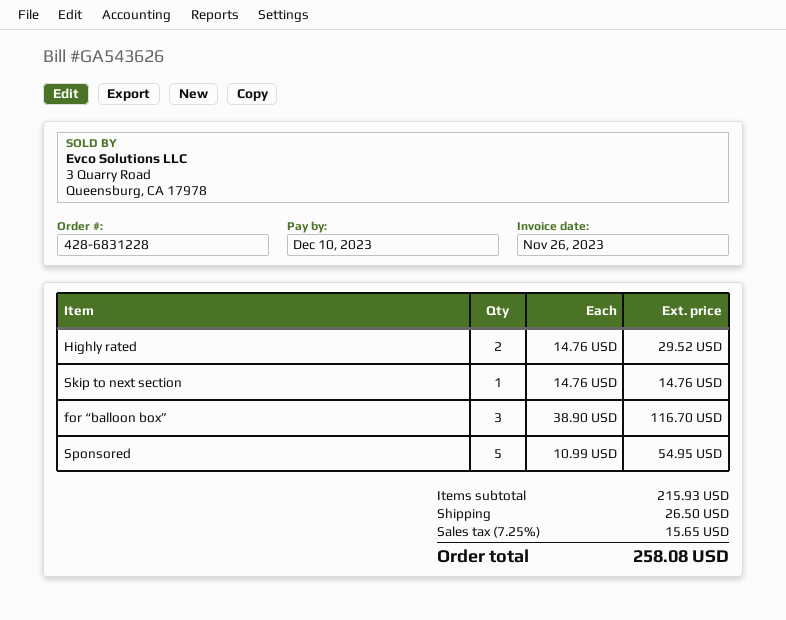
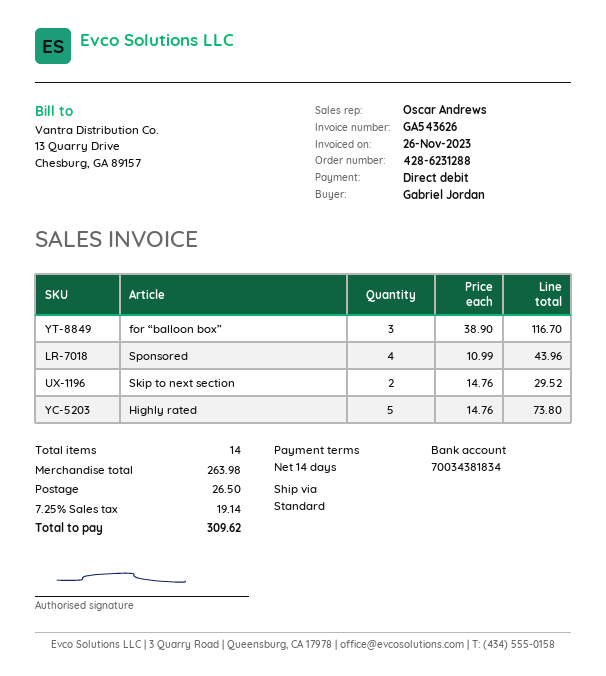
order number: 428-6831228 -> 428-6231288
Highly rated: 2 x 14.76 = 29.52 -> 5 x 14.76 = 73.80
Skip to next section: 1 x 14.76 = 14.76 -> 2 x 14.76 = 29.52
Sponsored: 5 x 10.99 = 54.95 -> 4 x 10.99 = 43.96
subtotal: 215.93 -> 263.98
tax: 7.25% = 15.65 -> 7.25% = 19.14
total: 258.08 -> 309.62

